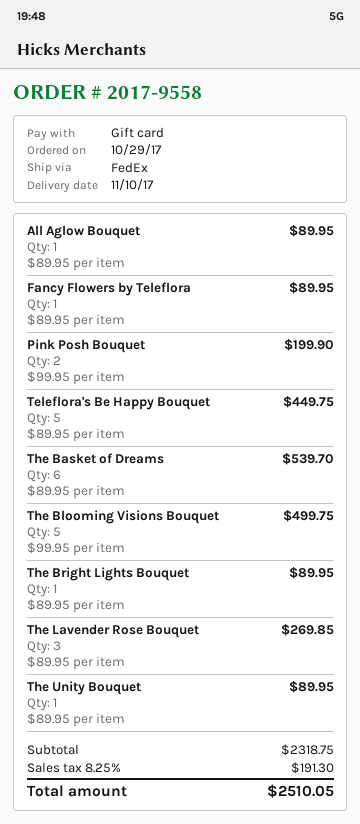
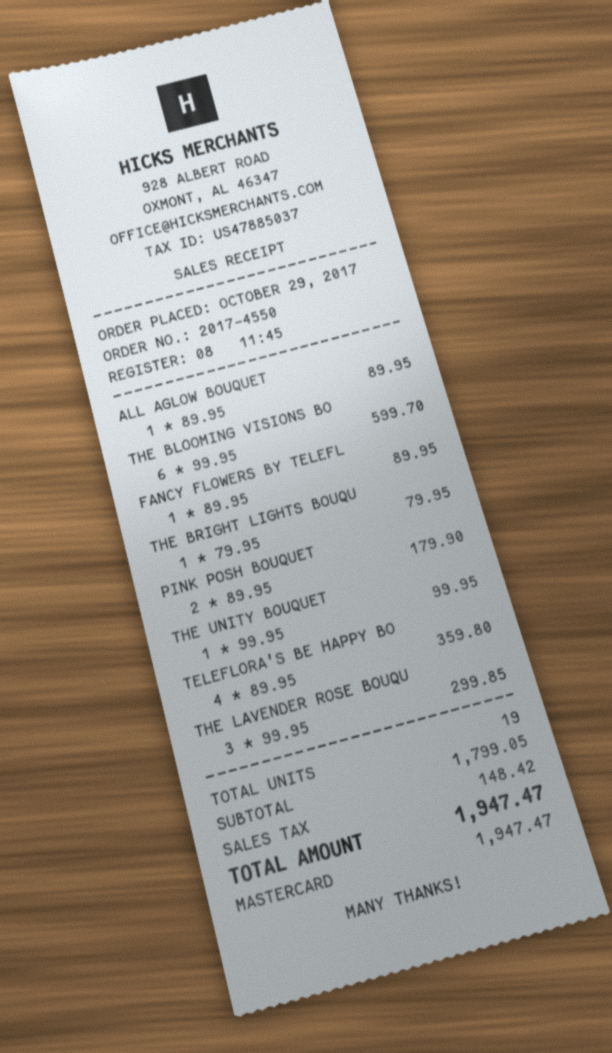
order number: 2017-9558 -> 2017-4550
payment method: gift card -> Mastercard
Pink Posh Bouquet: 2 x 99.95 = 199.90 -> 2 x 89.95 = 179.90
Teleflora's Be Happy Bouquet: 5 x 89.95 = 449.75 -> 4 x 89.95 = 359.80
The Basket of Dreams: 6 x 89.95 = 539.70 -> none
The Blooming Visions Bouquet: 5 x 99.95 = 499.75 -> 6 x 99.95 = 599.70
The Bright Lights Bouquet: 1 x 89.95 = 89.95 -> 1 x 79.95 = 79.95
The Lavender Rose Bouquet: 3 x 89.95 = 269.85 -> 3 x 99.95 = 299.85
The Unity Bouquet: 1 x 89.95 = 89.95 -> 1 x 99.95 = 99.95
subtotal: 2318.75 -> 1799.05
tax: 191.30 -> 148.42
total: 2510.05 -> 1947.47

